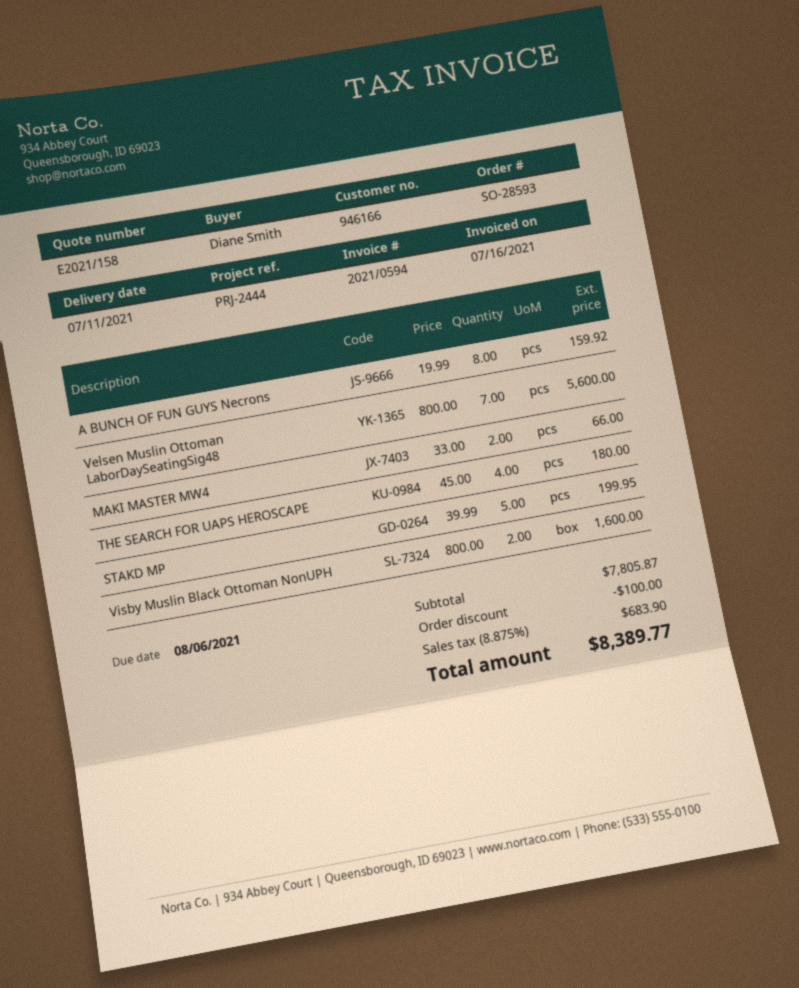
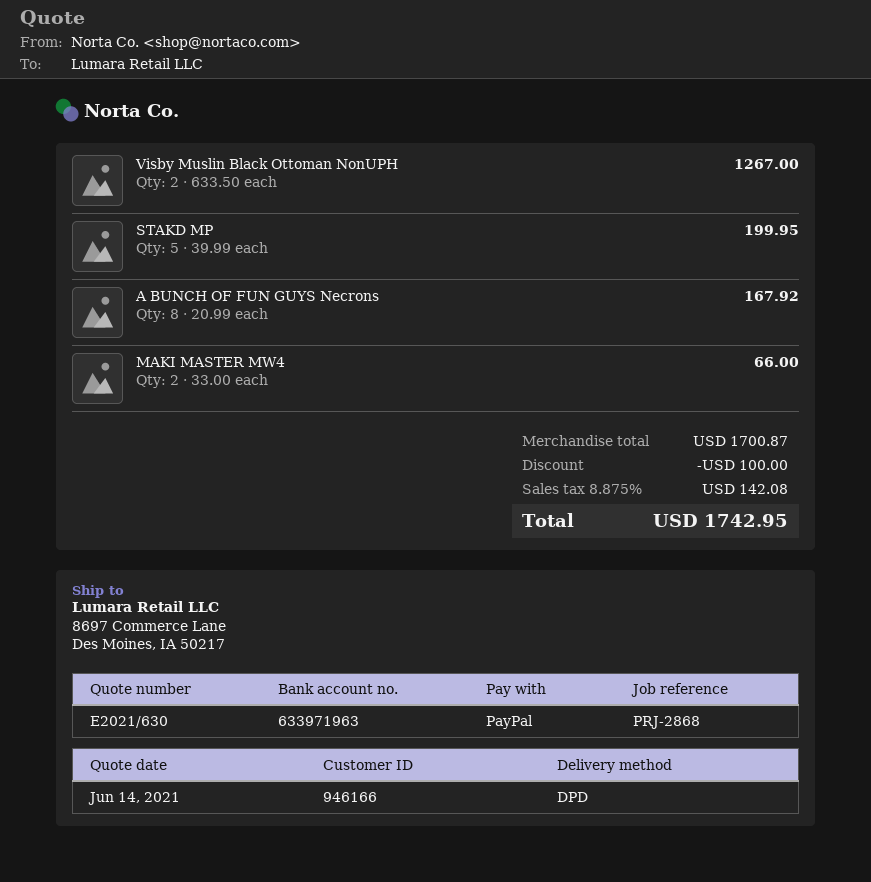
quote number: E2021/158 -> E2021/630
reference: PRJ-2444 -> PRJ-2868
A BUNCH OF FUN GUYS Necrons: 8 x 19.99 = 159.92 -> 8 x 20.99 = 167.92
Velsen Muslin Ottoman LaborDaySeatingSig48: 7 x 800.00 = 5600.00 -> none
THE SEARCH FOR UAPS HEROSCAPE: 4 x 45.00 = 180.00 -> none
Visby Muslin Black Ottoman NonUPH: 2 x 800.00 = 1600.00 -> 2 x 633.50 = 1267.00
subtotal: 7805.87 -> 1700.87
tax: 8.875% = 683.90 -> 8.875% = 142.08
total: 8389.77 -> 1742.95

